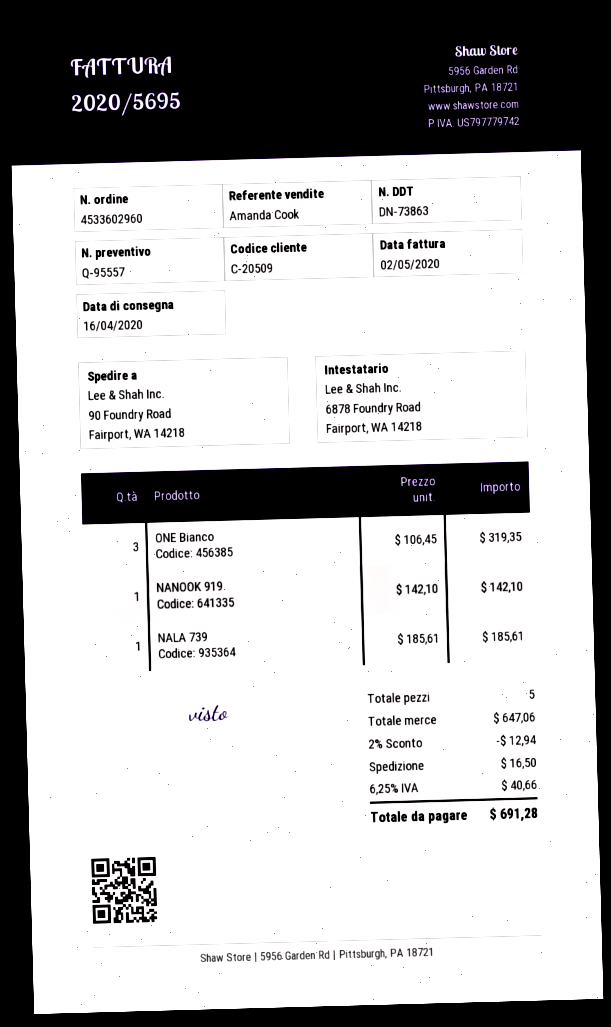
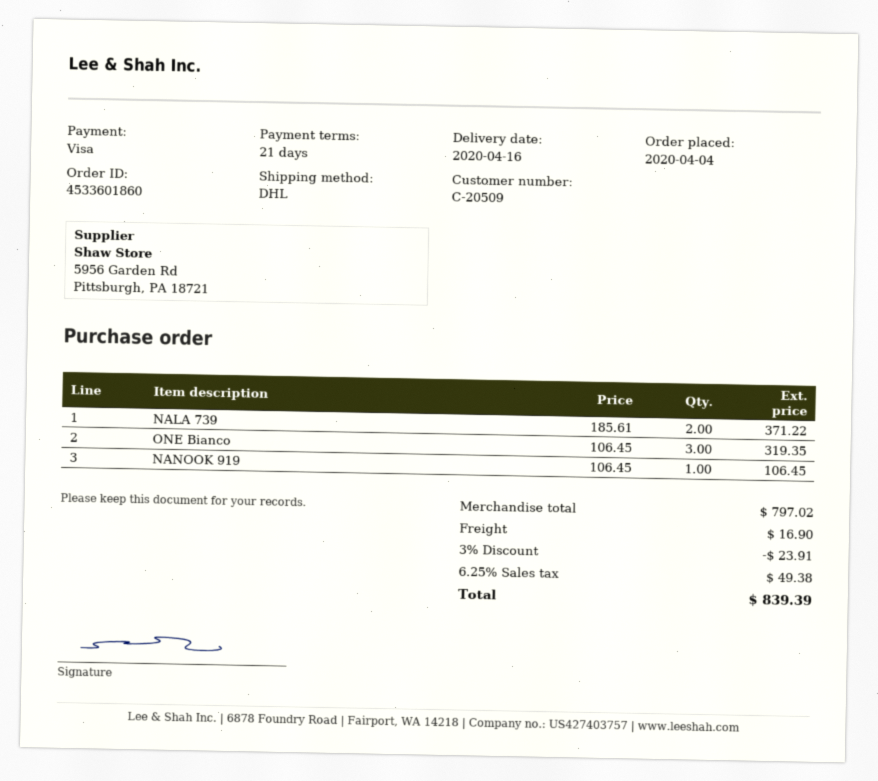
order number: 4533602960 -> 4533601860
NANOOK 919: 1 x 142.10 = 142.10 -> 1 x 106.45 = 106.45
NALA 739: 1 x 185.61 = 185.61 -> 2 x 185.61 = 371.22
subtotal: 647.06 -> 797.02
discount: 2% = 12.94 -> 3% = 23.91
shipping: 16.50 -> 16.90
tax: 6.25% = 40.66 -> 6.25% = 49.38
total: 691.28 -> 839.39

